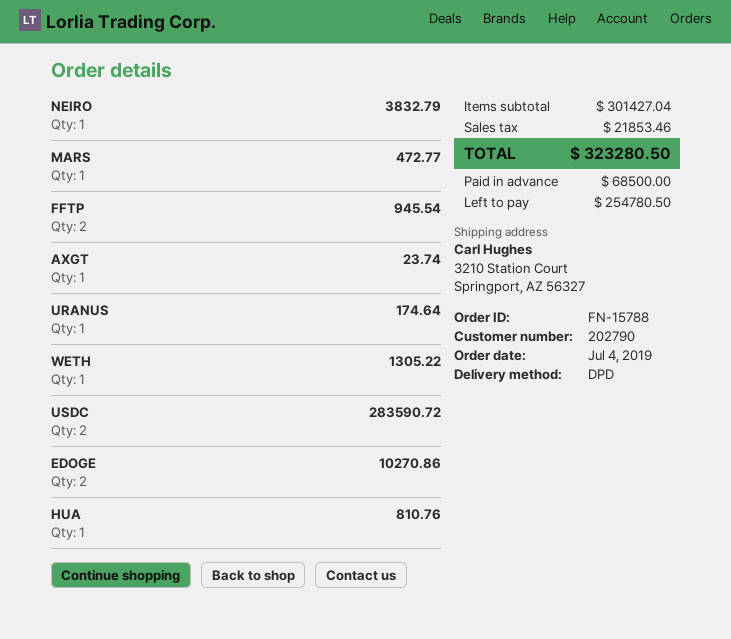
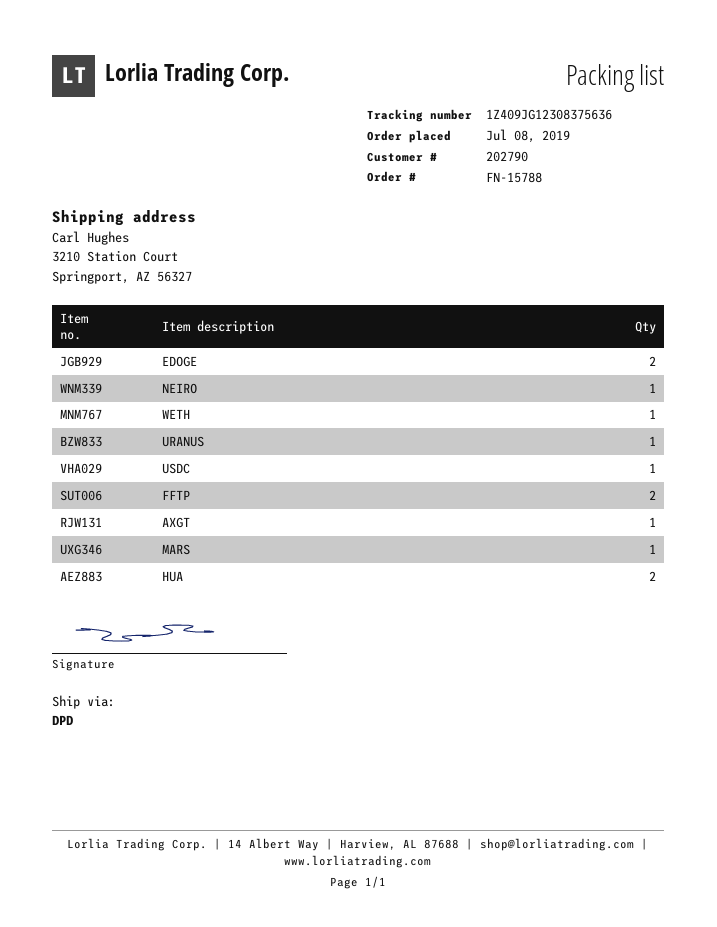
order date: 2019-07-04 -> 2019-07-08
USDC: 2 -> 1
HUA: 1 -> 2

